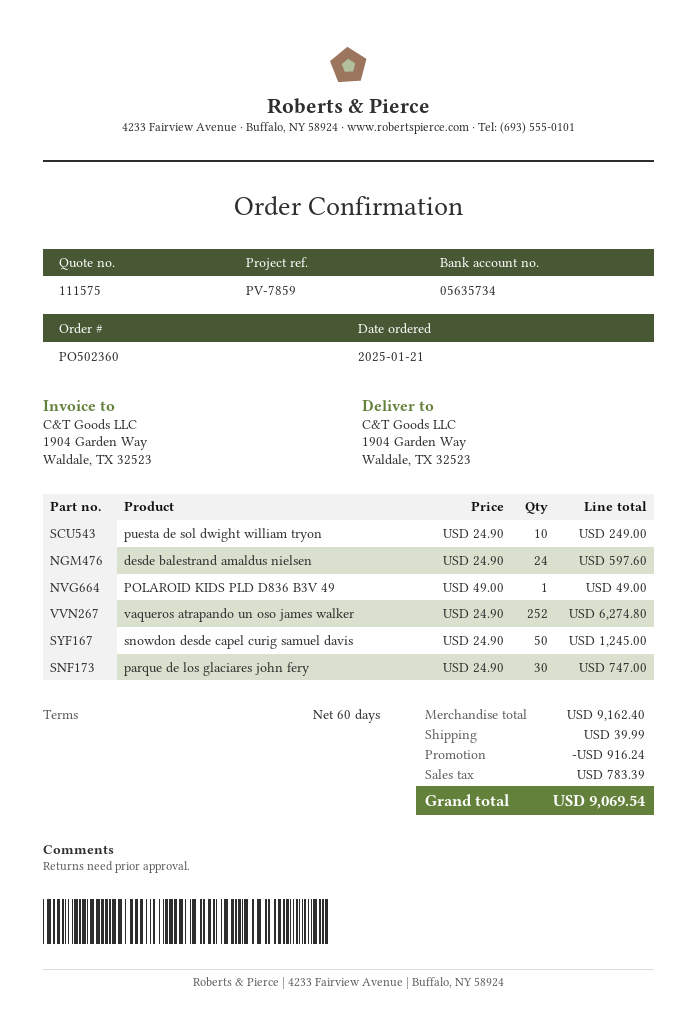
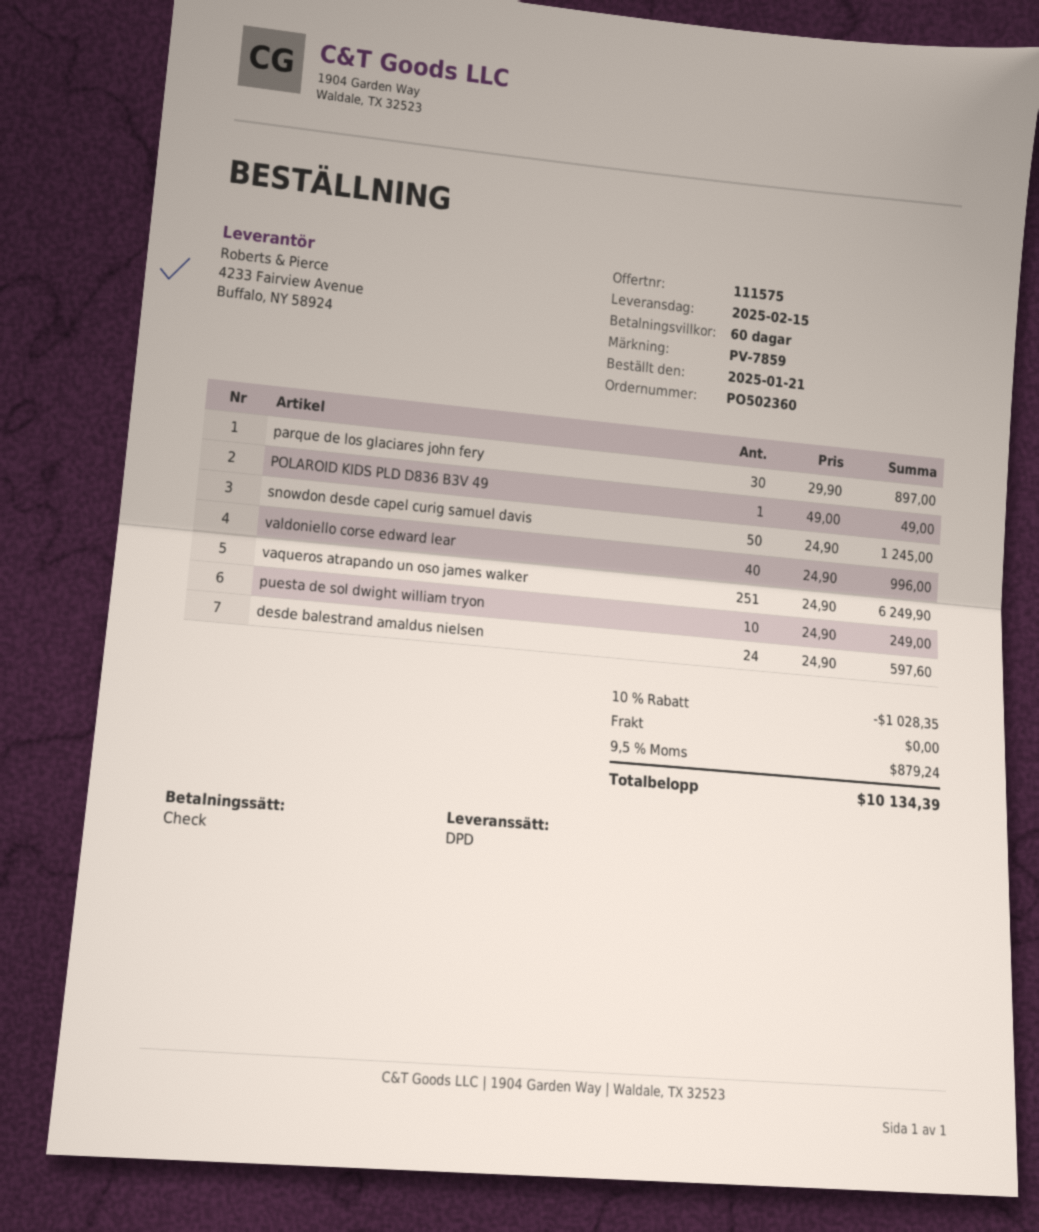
vaqueros atrapando un oso james walker: 252 x 24.90 = 6274.80 -> 251 x 24.90 = 6249.90
parque de los glaciares john fery: 30 x 24.90 = 747.00 -> 30 x 29.90 = 897.00
valdoniello corse edward lear: none -> 40 x 24.90 = 996.00
discount: 916.24 -> 1028.35
shipping: 39.99 -> 0.00
tax: 783.39 -> 879.24
total: 9069.54 -> 10134.39

